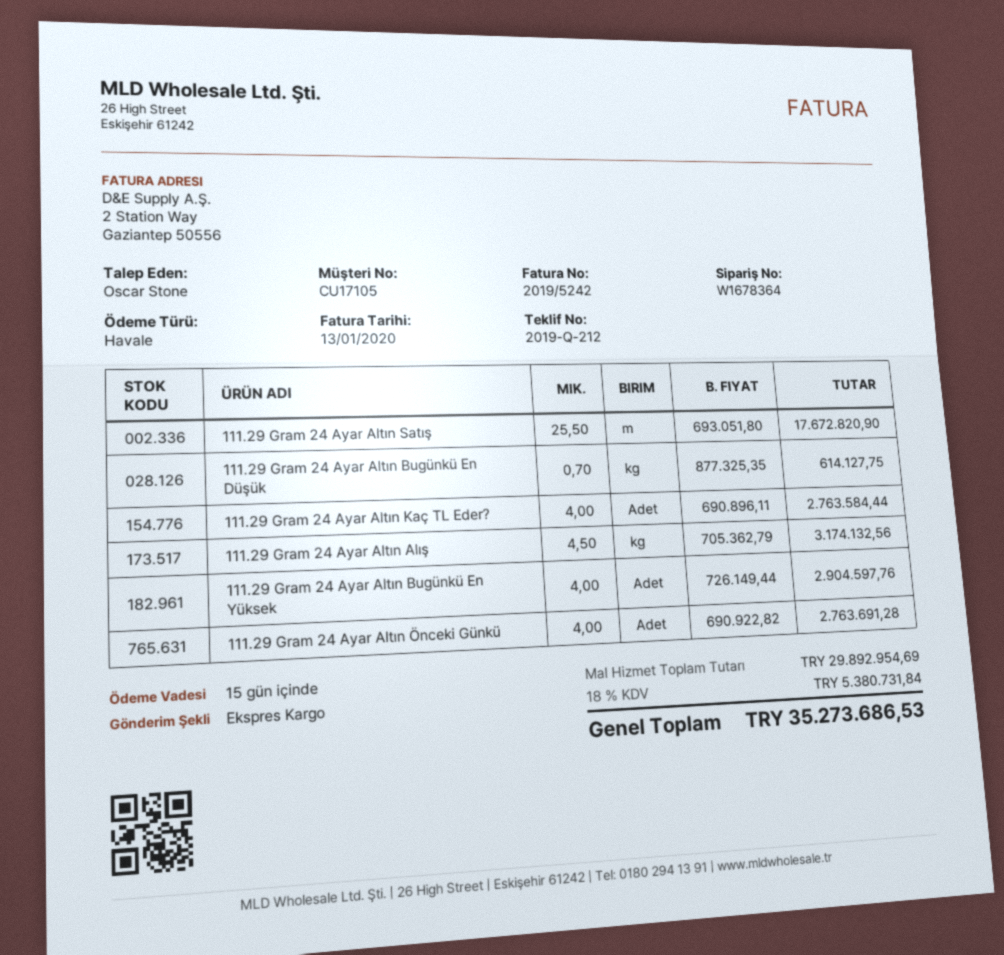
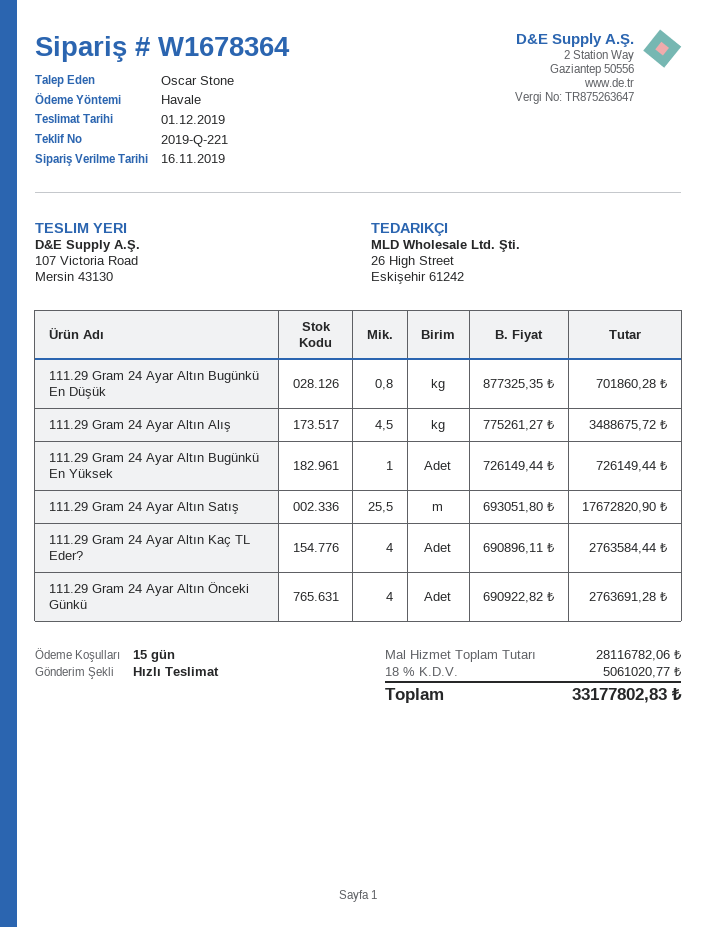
quote number: 2019-Q-212 -> 2019-Q-221
111.29 Gram 24 Ayar Altın Bugünkü En Düşük: 0.7 x 877325.35 = 614127.75 -> 0.8 x 877325.35 = 701860.28
111.29 Gram 24 Ayar Altın Alış: 4.5 x 705362.79 = 3174132.56 -> 4.5 x 775261.27 = 3488675.72
111.29 Gram 24 Ayar Altın Bugünkü En Yüksek: 4 x 726149.44 = 2904597.76 -> 1 x 726149.44 = 726149.44
subtotal: 29892954.69 -> 28116782.06
tax: 18% = 5380731.84 -> 18% = 5061020.77
total: 35273686.53 -> 33177802.83

